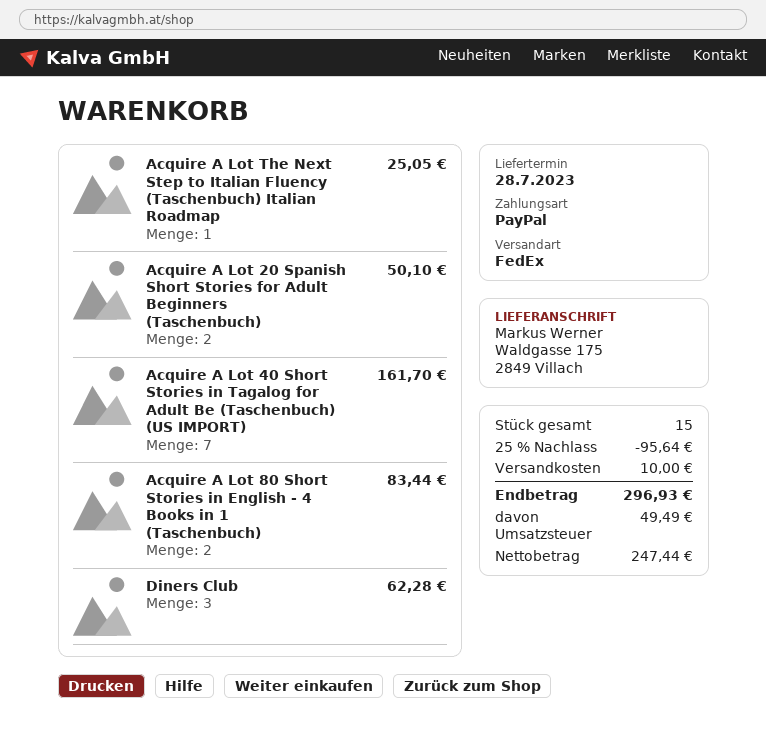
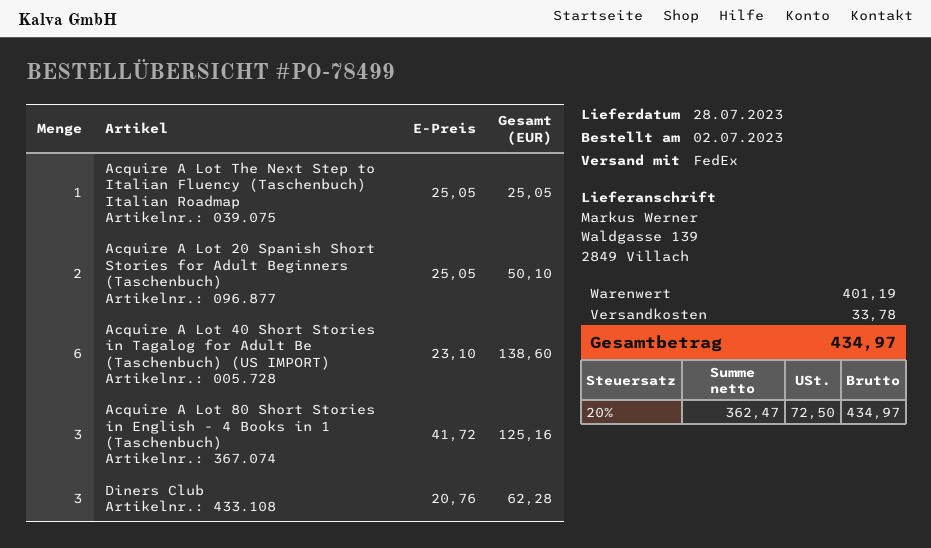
ship to: Waldgasse 175, 2849 Villach -> Waldgasse 139, 2849 Villach
Acquire A Lot 40 Short Stories in Tagalog for Adult Be (Taschenbuch) (US IMPORT): 7 for 161.70 -> 6 for 138.60
Acquire A Lot 80 Short Stories in English - 4 Books in 1 (Taschenbuch): 2 for 83.44 -> 3 for 125.16
discount: 25% = 95.64 -> none
shipping: 10.00 -> 33.78
net: 247.44 -> 362.47
tax: 49.49 -> 72.50
total: 296.93 -> 434.97

